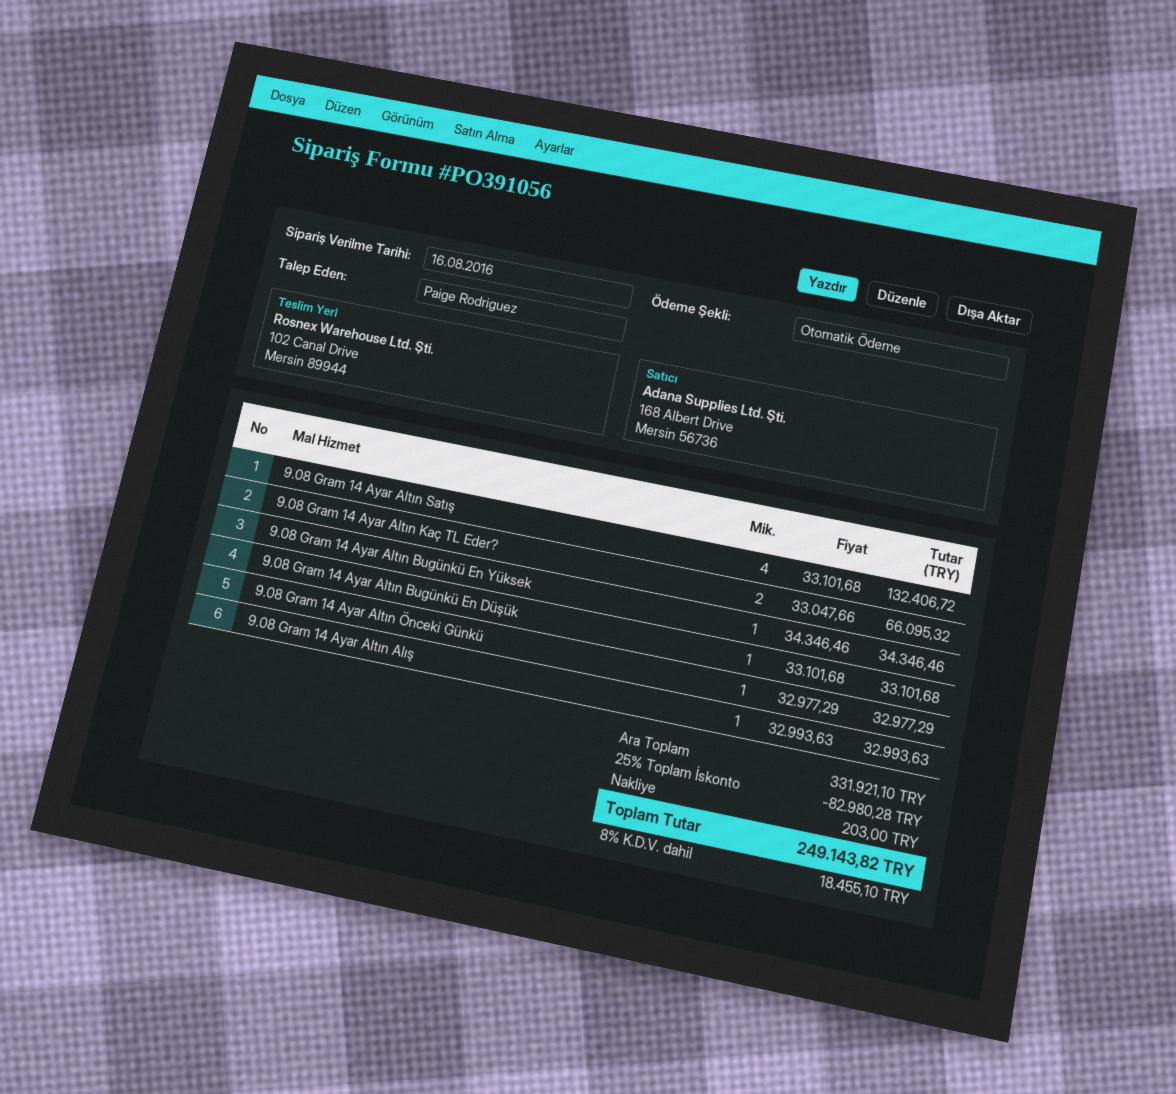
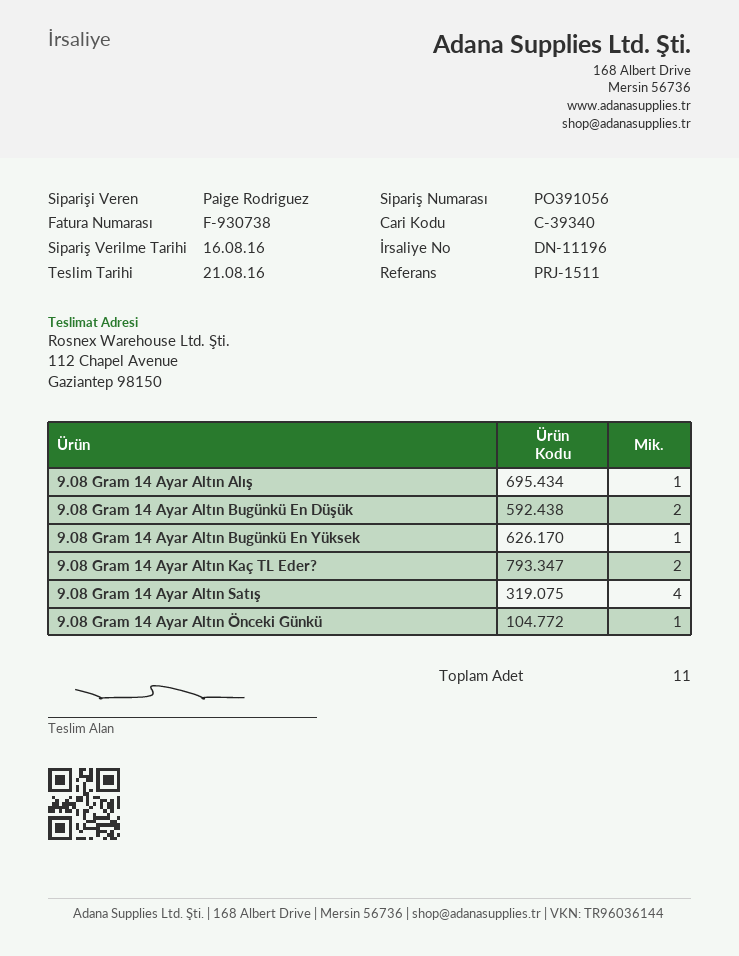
ship to: 102 Canal Drive, Mersin 89944 -> 112 Chapel Avenue, Gaziantep 98150
9.08 Gram 14 Ayar Altın Bugünkü En Düşük: 1 -> 2

